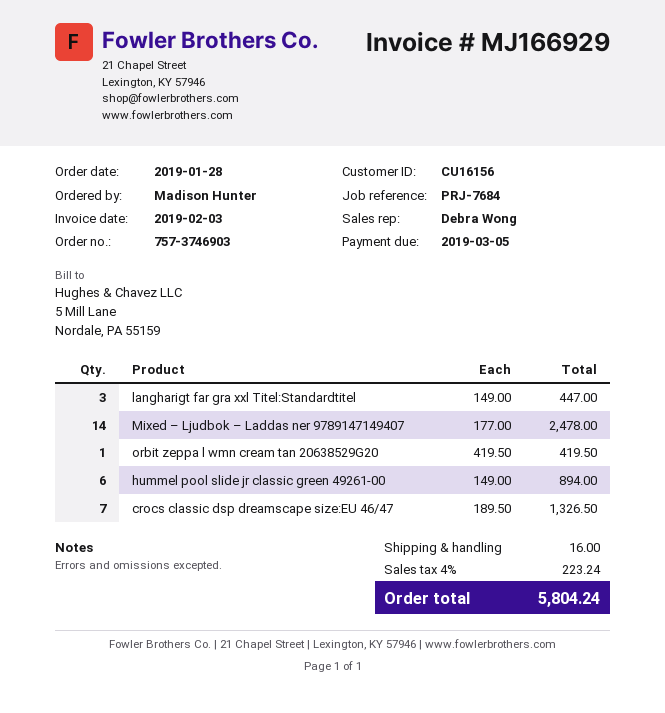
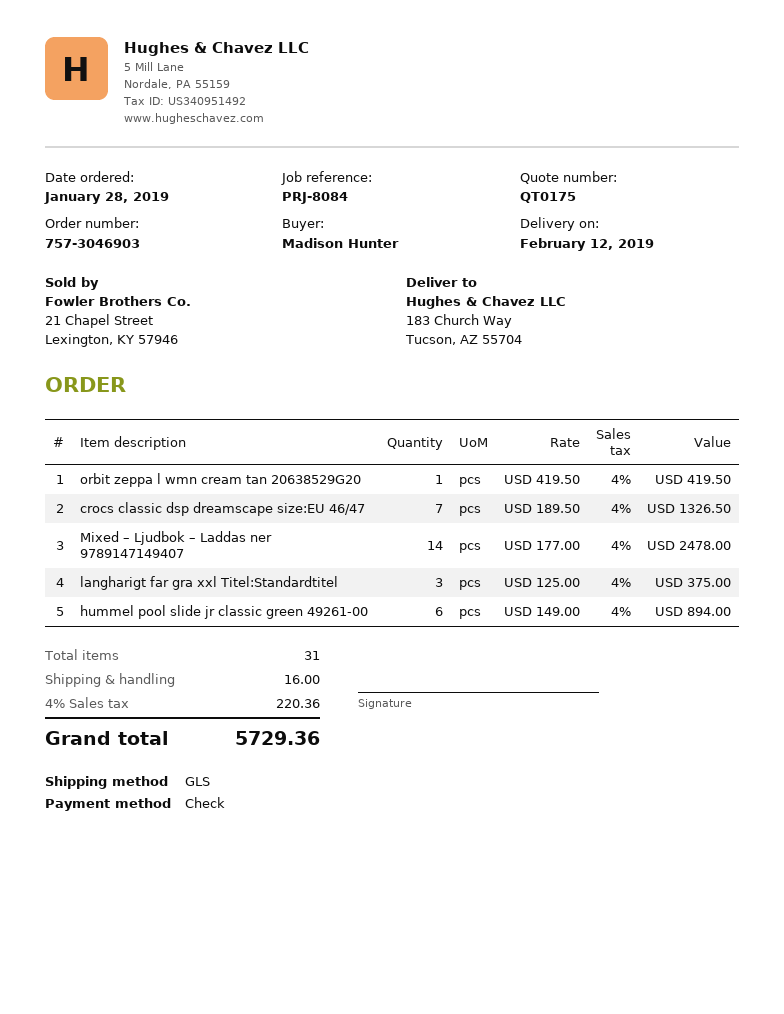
order number: 757-3746903 -> 757-3046903
reference: PRJ-7684 -> PRJ-8084
langharigt far gra xxl Titel:Standardtitel: 3 x 149.00 = 447.00 -> 3 x 125.00 = 375.00
tax: 4% = 223.24 -> 4% = 220.36
total: 5804.24 -> 5729.36

